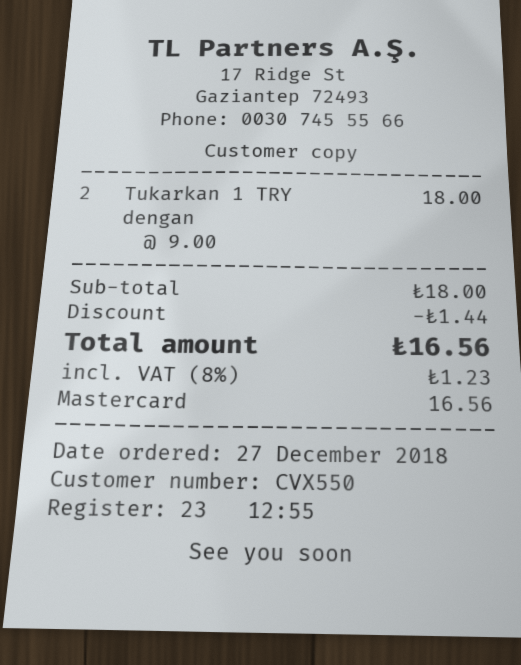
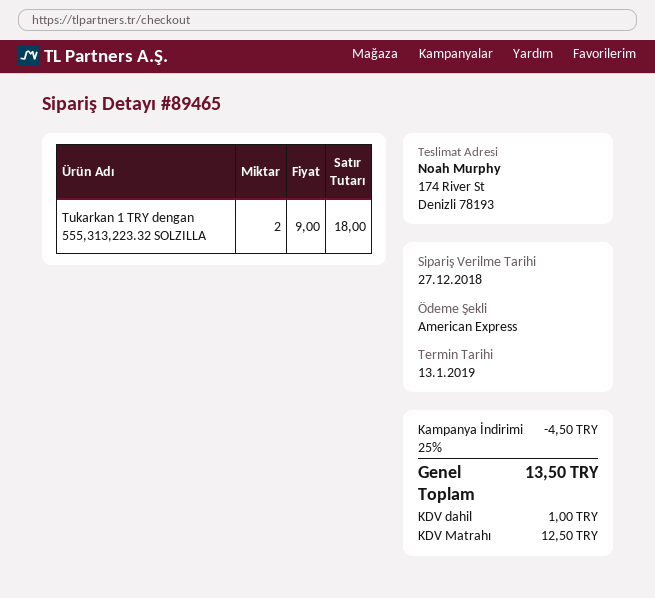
payment method: Mastercard -> American Express
discount: 1.44 -> 4.50
tax: 1.23 -> 1.00
total: 16.56 -> 13.50

